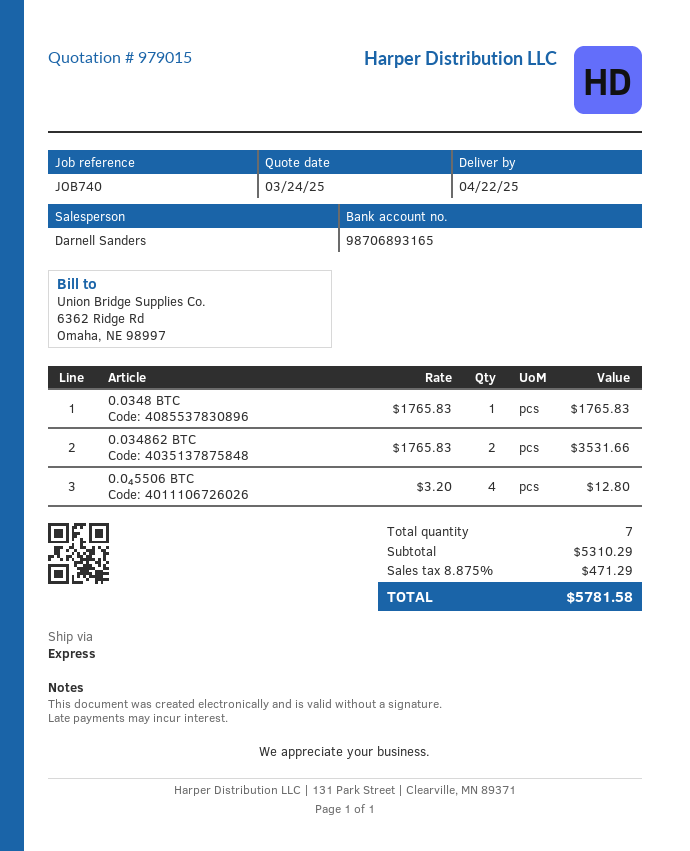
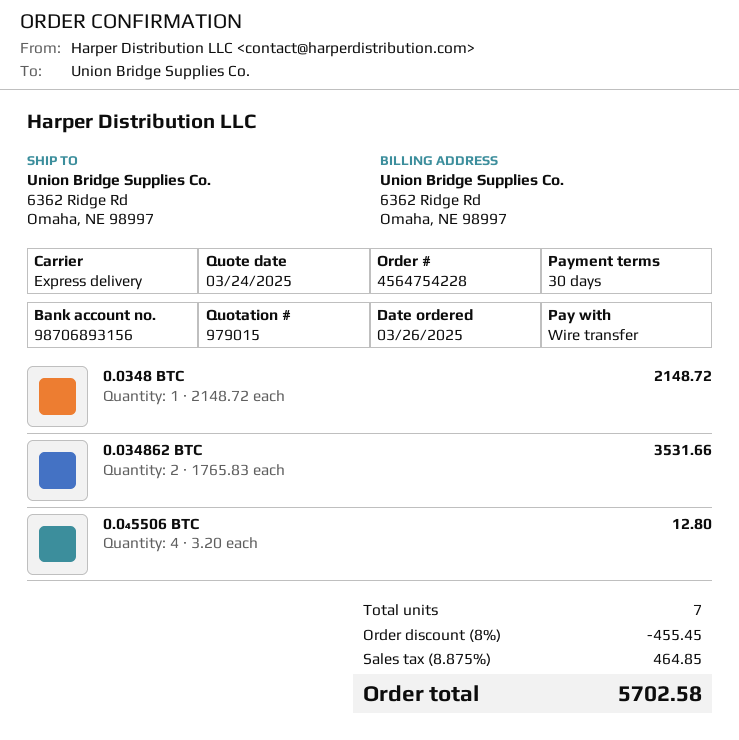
bank account: 98706893165 -> 98706893156
0.0348 BTC: 1 x 1765.83 = 1765.83 -> 1 x 2148.72 = 2148.72
discount: none -> 8% = 455.45
tax: 8.875% = 471.29 -> 8.875% = 464.85
total: 5781.58 -> 5702.58

